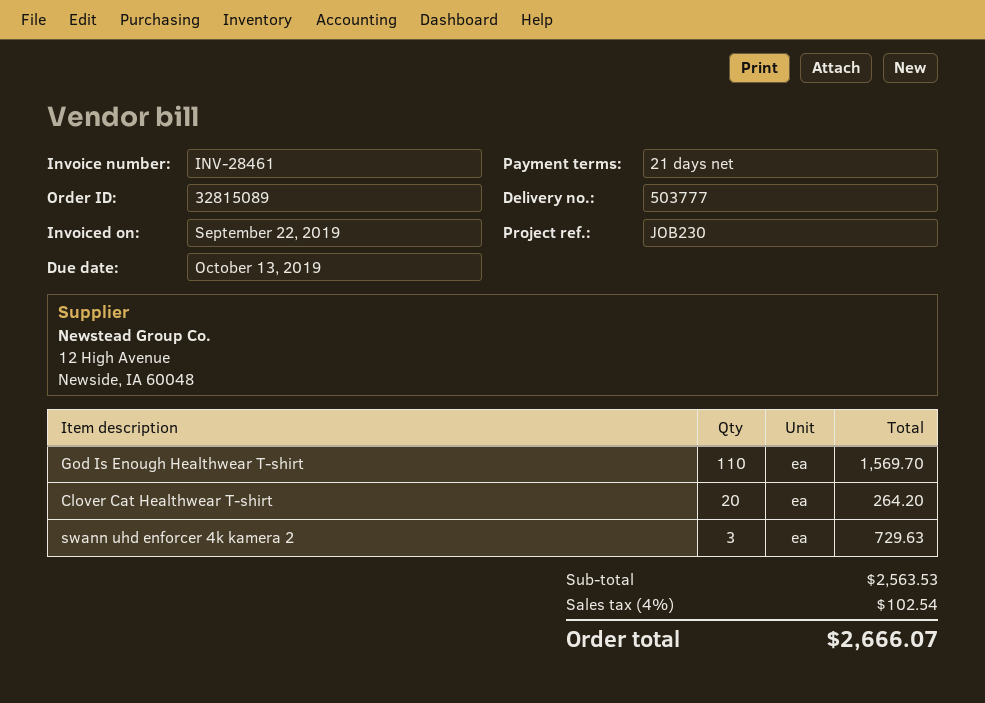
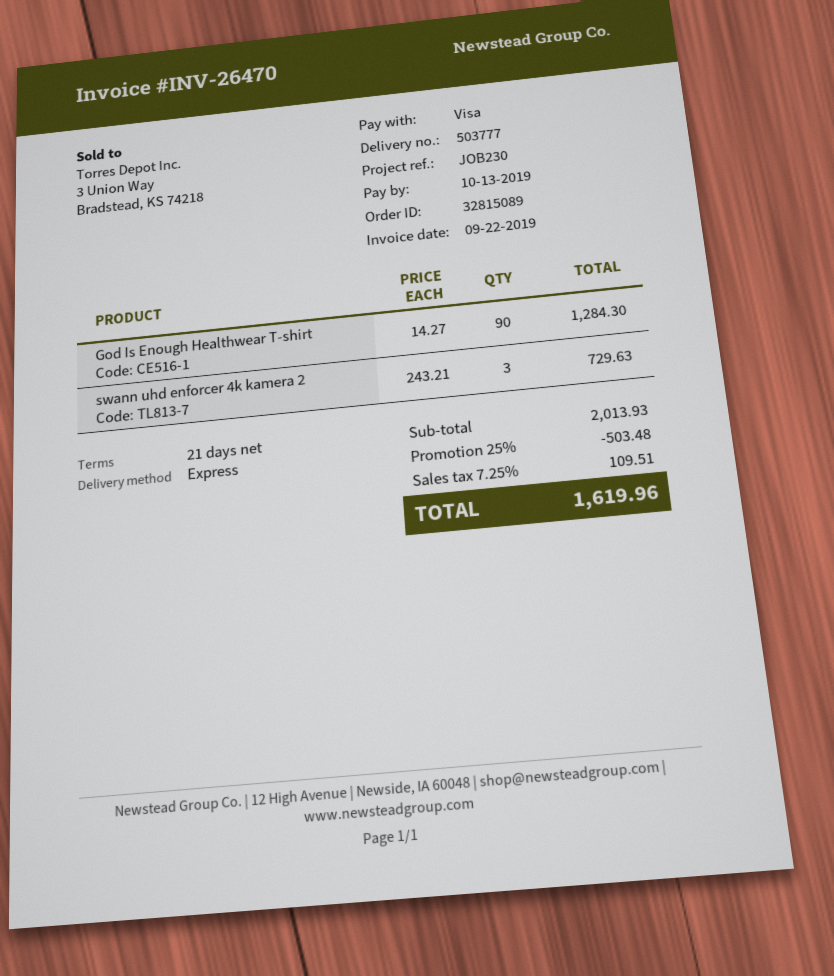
invoice number: INV-28461 -> INV-26470
God Is Enough Healthwear T-shirt: 110 for 1569.70 -> 90 for 1284.30
Clover Cat Healthwear T-shirt: 20 for 264.20 -> none
subtotal: 2563.53 -> 2013.93
discount: none -> 25% = 503.48
tax: 4% = 102.54 -> 7.25% = 109.51
total: 2666.07 -> 1619.96

